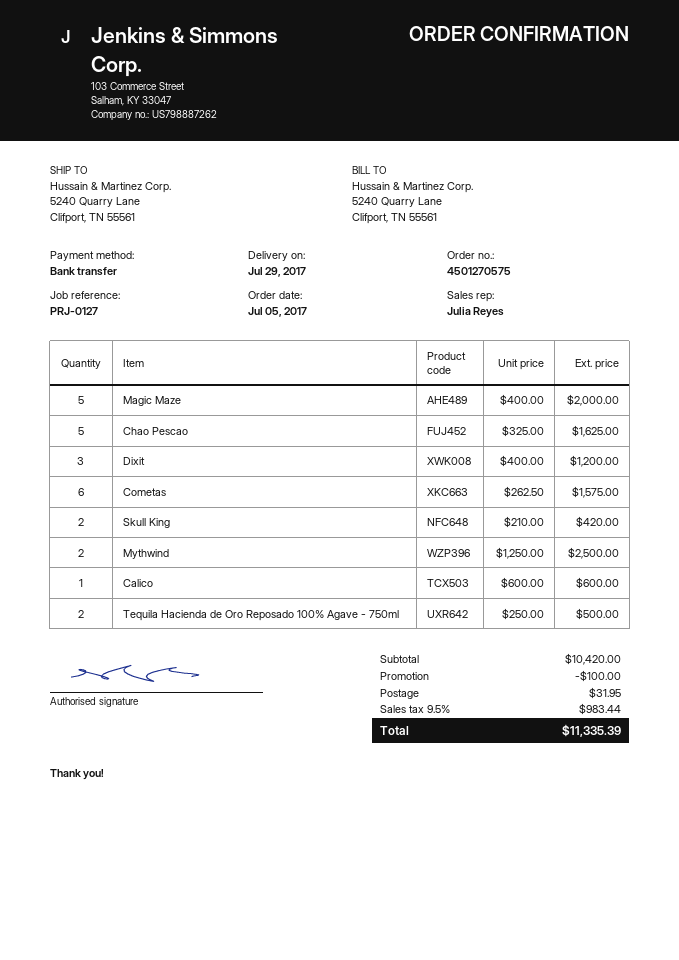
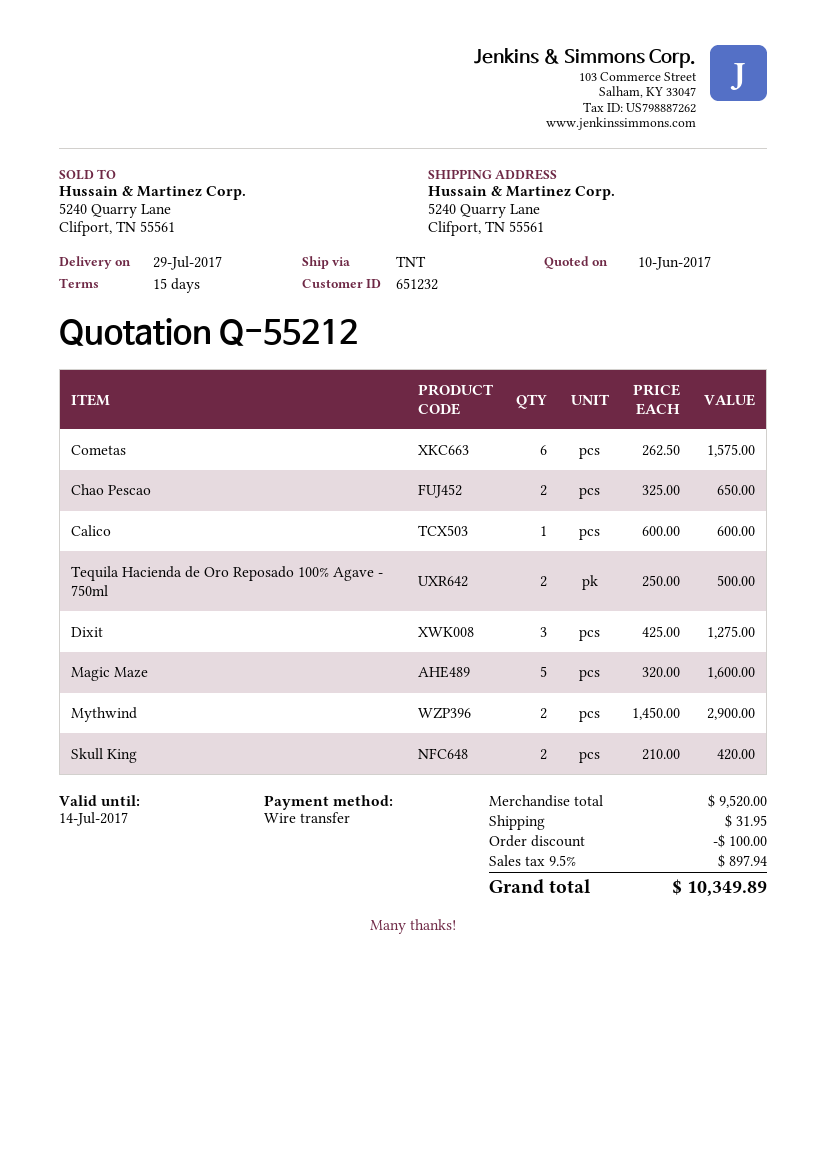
Magic Maze: 5 x 400.00 = 2000.00 -> 5 x 320.00 = 1600.00
Chao Pescao: 5 x 325.00 = 1625.00 -> 2 x 325.00 = 650.00
Dixit: 3 x 400.00 = 1200.00 -> 3 x 425.00 = 1275.00
Mythwind: 2 x 1250.00 = 2500.00 -> 2 x 1450.00 = 2900.00
subtotal: 10420.00 -> 9520.00
tax: 9.5% = 983.44 -> 9.5% = 897.94
total: 11335.39 -> 10349.89

